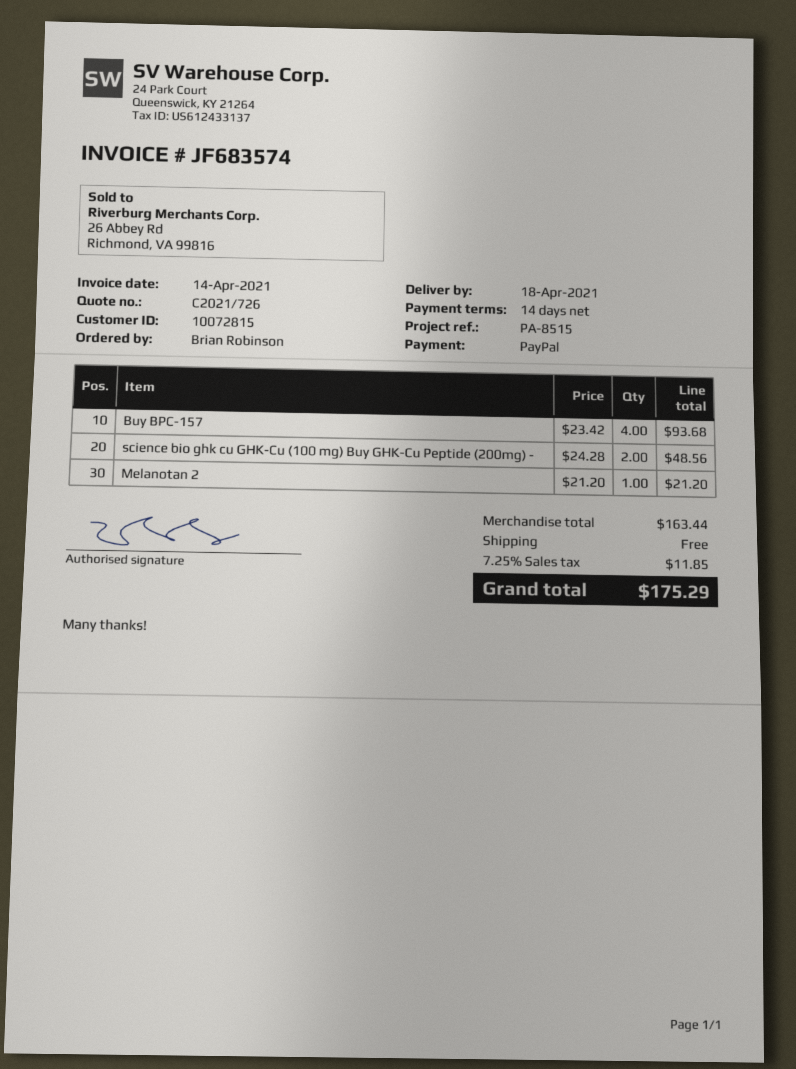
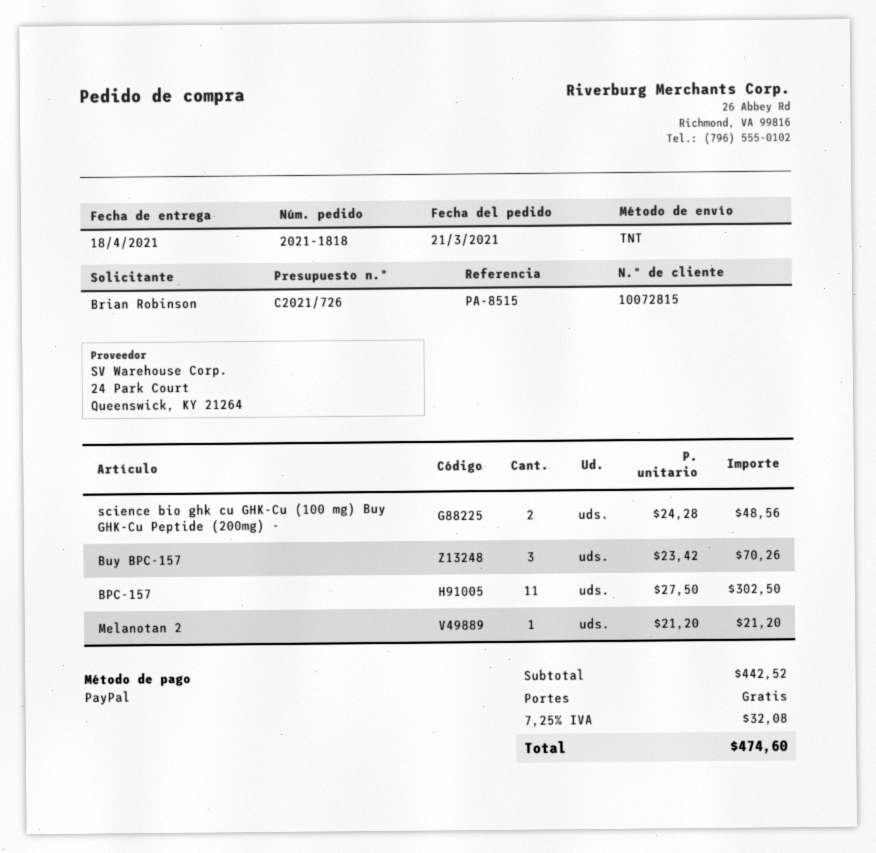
Buy BPC-157: 4 x 23.42 = 93.68 -> 3 x 23.42 = 70.26
BPC-157: none -> 11 x 27.50 = 302.50
subtotal: 163.44 -> 442.52
tax: 7.25% = 11.85 -> 7.25% = 32.08
total: 175.29 -> 474.60

